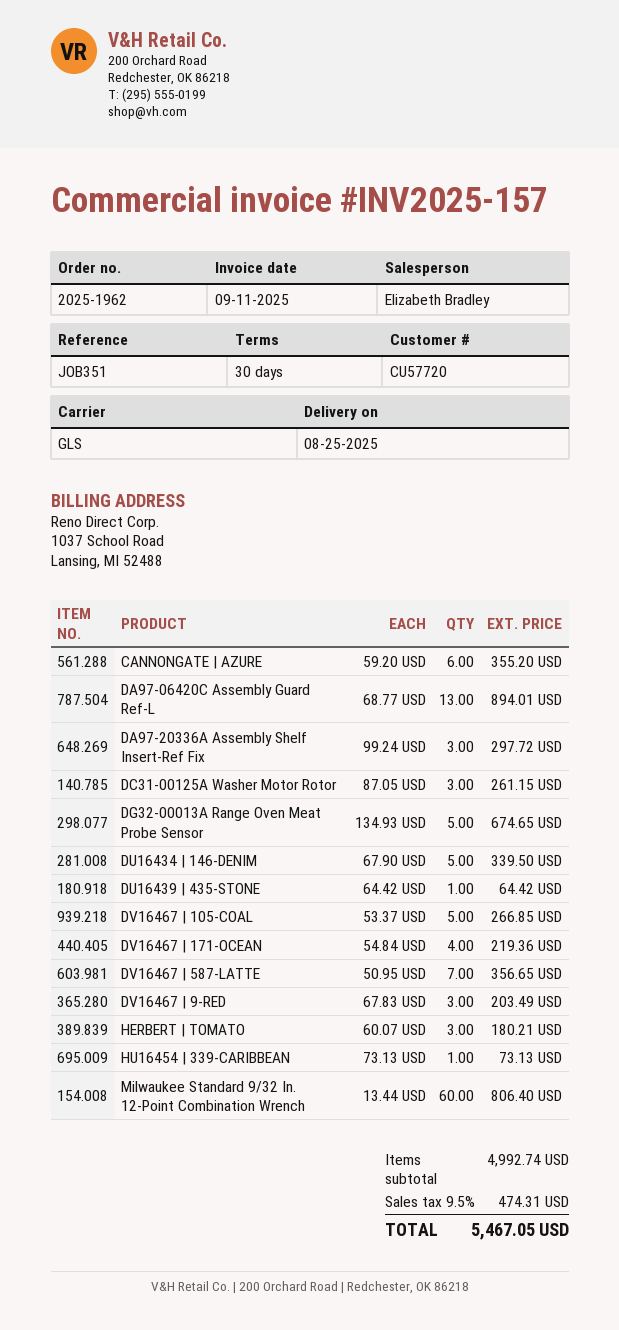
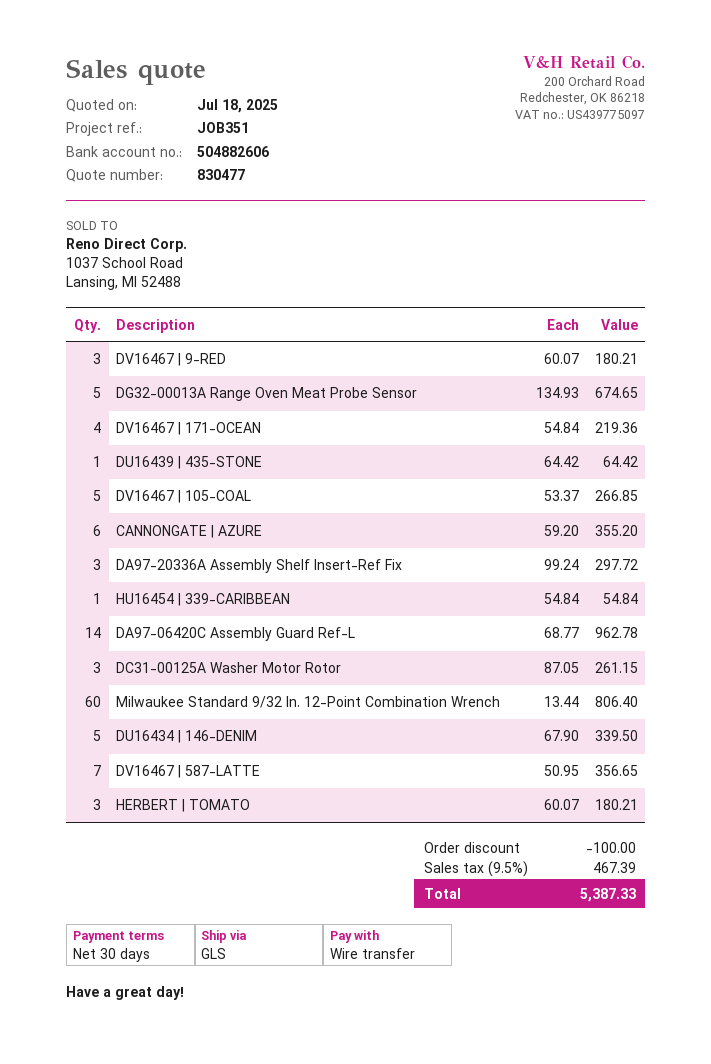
DA97-06420C Assembly Guard Ref-L: 13 x 68.77 = 894.01 -> 14 x 68.77 = 962.78
DV16467 | 9-RED: 3 x 67.83 = 203.49 -> 3 x 60.07 = 180.21
HU16454 | 339-CARIBBEAN: 1 x 73.13 = 73.13 -> 1 x 54.84 = 54.84
discount: none -> 100.00
tax: 9.5% = 474.31 -> 9.5% = 467.39
total: 5467.05 -> 5387.33

